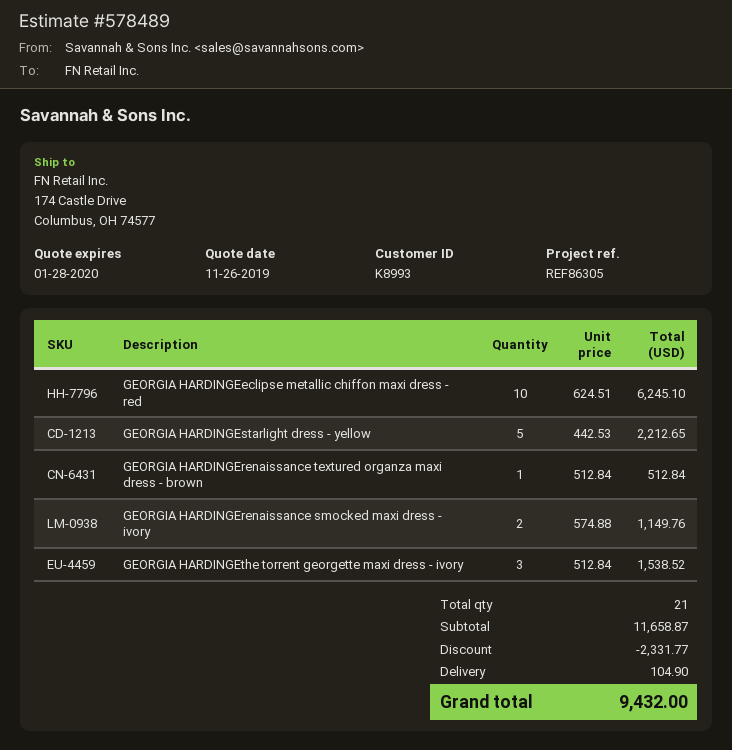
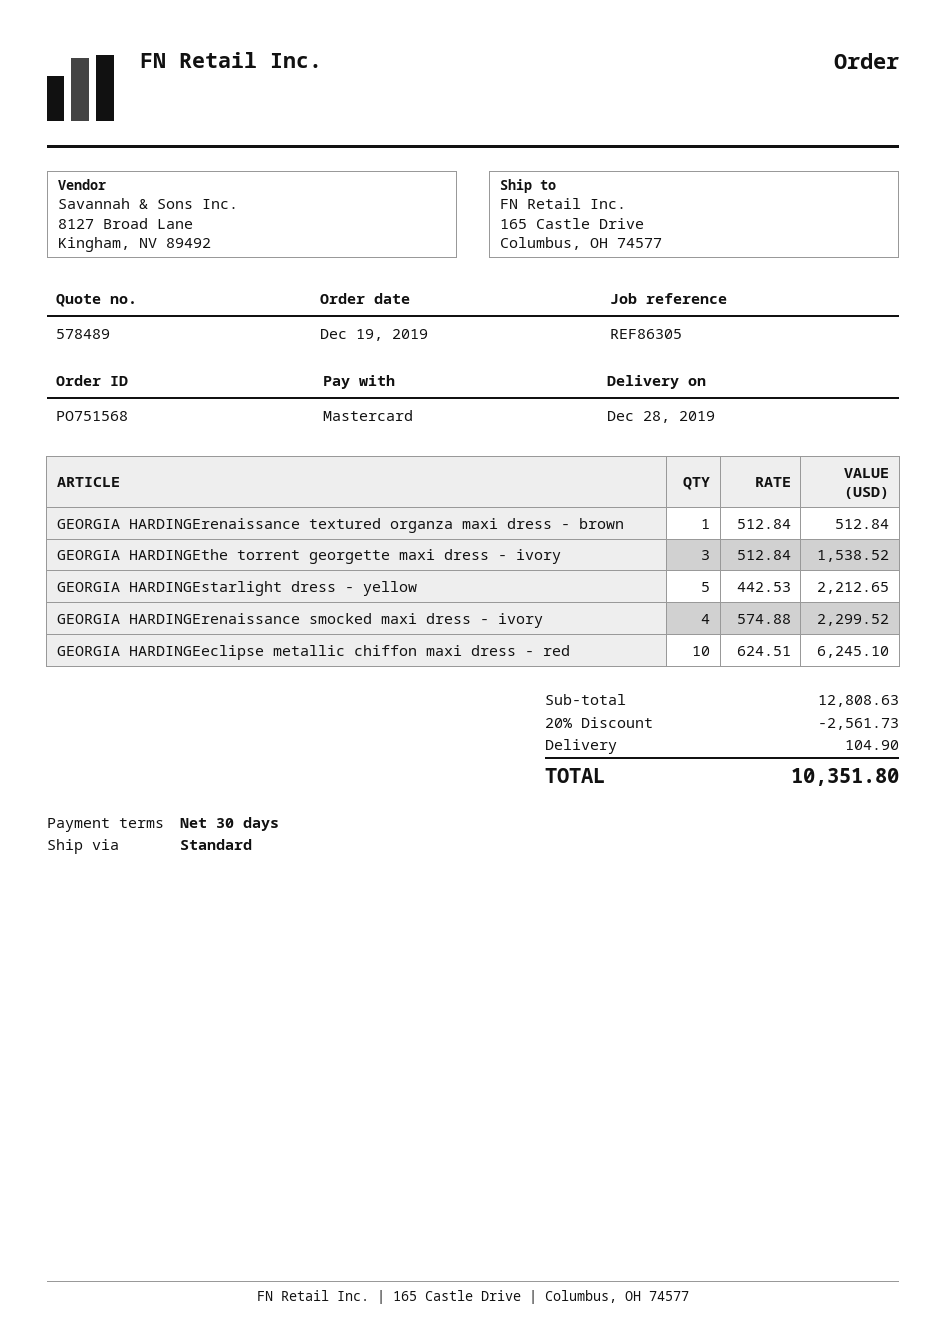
ship to: 174 Castle Drive, Columbus, OH 74577 -> 165 Castle Drive, Columbus, OH 74577
GEORGIA HARDINGErenaissance smocked maxi dress - ivory: 2 x 574.88 = 1149.76 -> 4 x 574.88 = 2299.52
subtotal: 11658.87 -> 12808.63
discount: 2331.77 -> 2561.73
total: 9432.00 -> 10351.80

